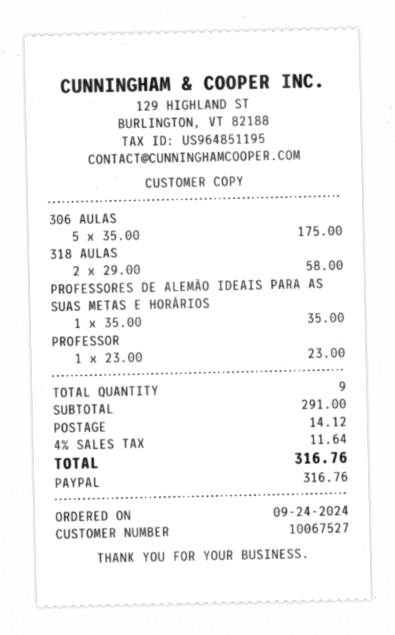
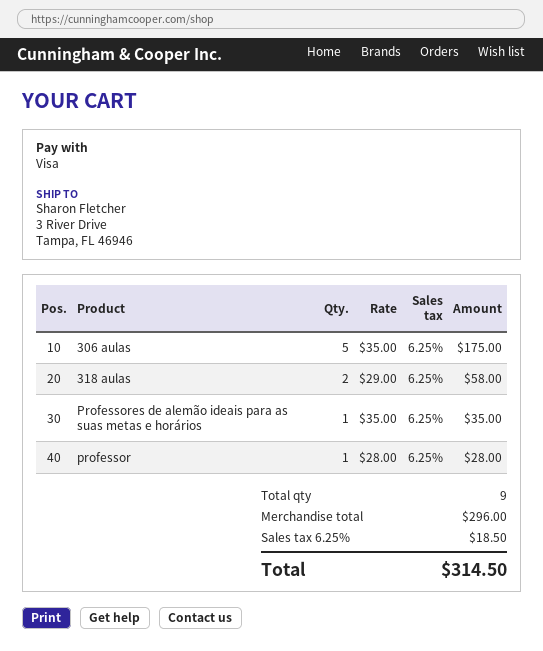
payment method: PayPal -> Visa
PROFESSOR: 1 x 23.00 = 23.00 -> 1 x 28.00 = 28.00
subtotal: 291.00 -> 296.00
shipping: 14.12 -> none
tax: 4% = 11.64 -> 6.25% = 18.50
total: 316.76 -> 314.50

